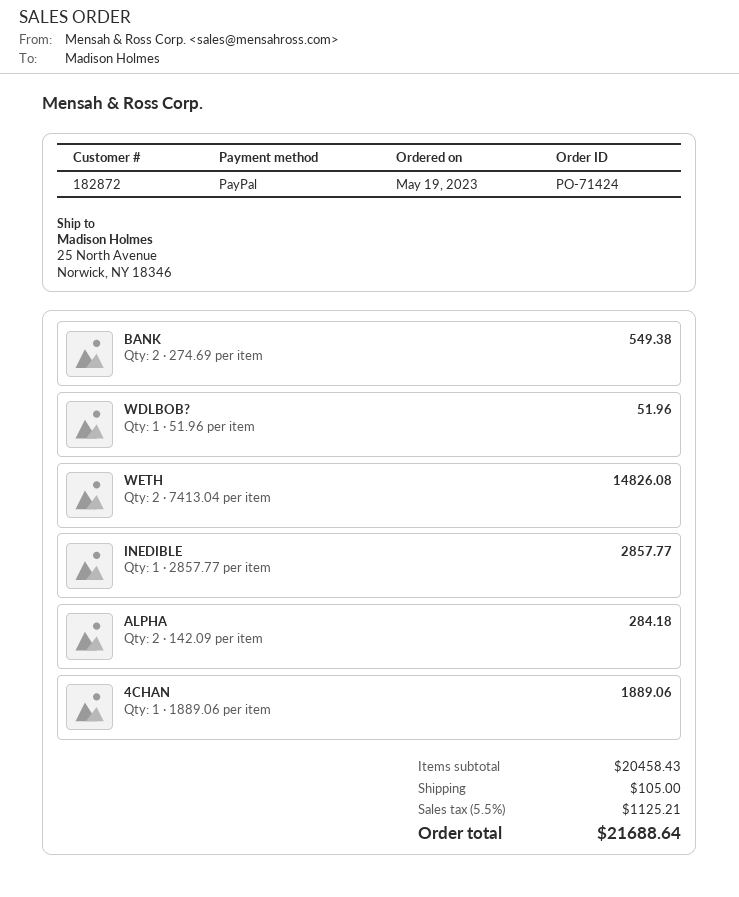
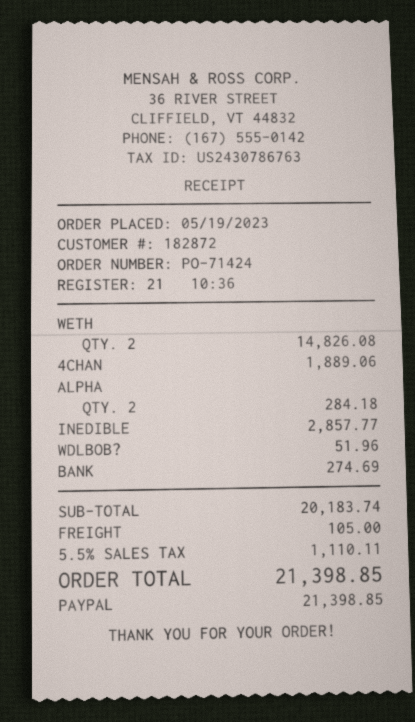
BANK: 2 for 549.38 -> 1 for 274.69
subtotal: 20458.43 -> 20183.74
tax: 5.5% = 1125.21 -> 5.5% = 1110.11
total: 21688.64 -> 21398.85

